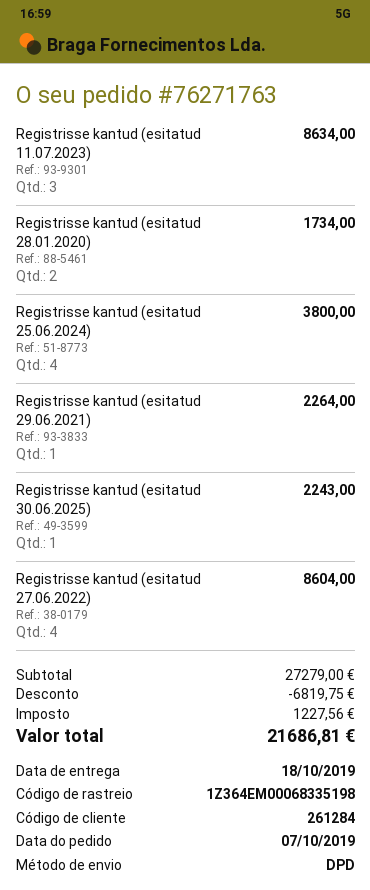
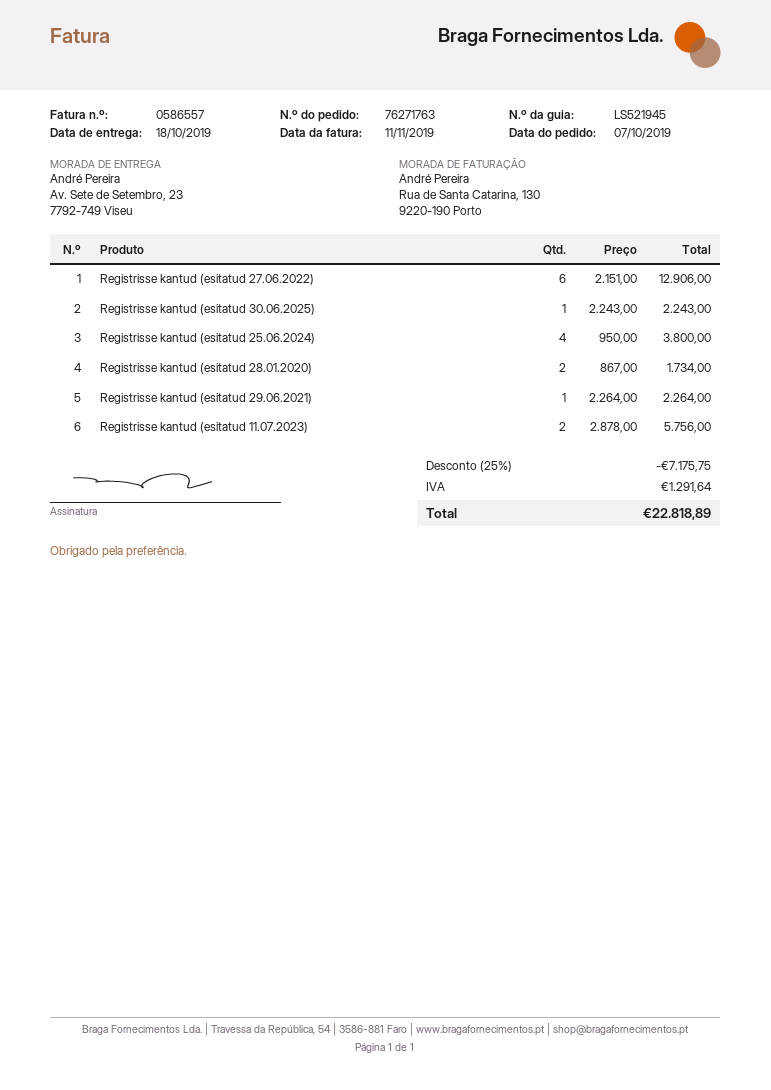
Registrisse kantud (esitatud 11.07.2023): 3 for 8634.00 -> 2 for 5756.00
Registrisse kantud (esitatud 27.06.2022): 4 for 8604.00 -> 6 for 12906.00
discount: 6819.75 -> 7175.75
tax: 1227.56 -> 1291.64
total: 21686.81 -> 22818.89

